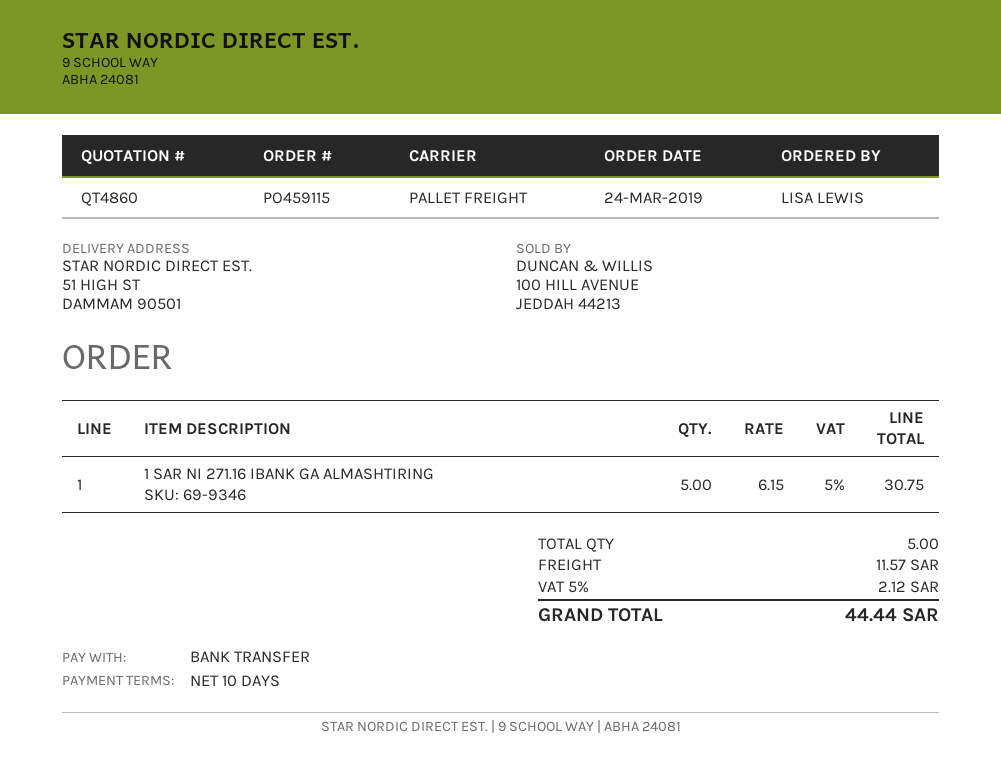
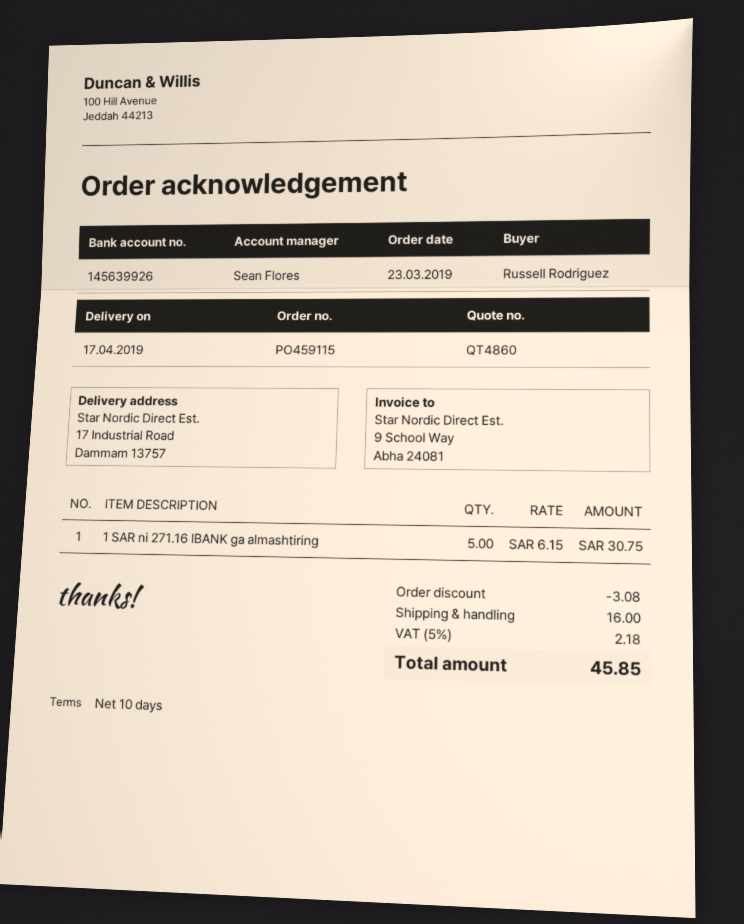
order date: 2019-03-24 -> 2019-03-23
ordered by: LISA LEWIS -> Russell Rodriguez
ship to: 51 HIGH ST, DAMMAM 90501 -> 17 Industrial Road, Dammam 13757
discount: none -> 3.08
shipping: 11.57 -> 16.00
tax: 5% = 2.12 -> 5% = 2.18
total: 44.44 -> 45.85

